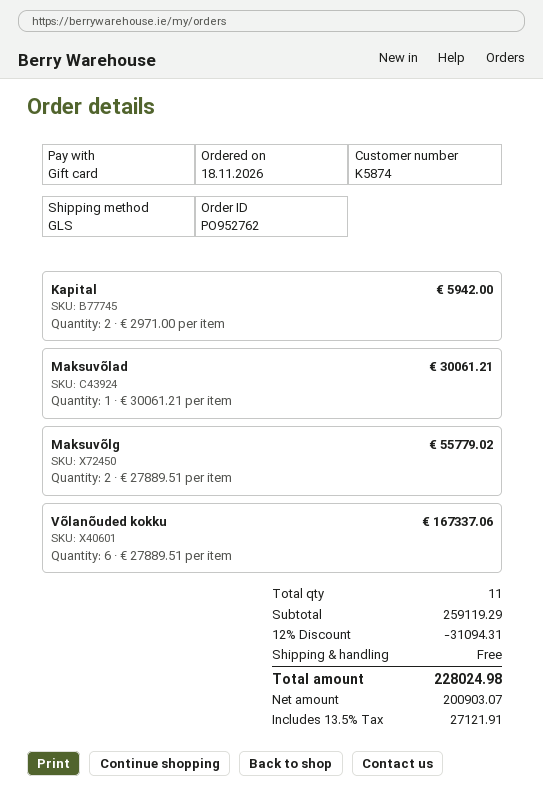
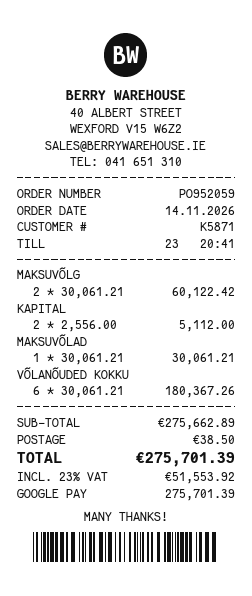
order number: PO952762 -> PO952059
order date: 2026-11-18 -> 2026-11-14
customer number: K5874 -> K5871
payment method: gift card -> Google Pay
Kapital: 2 x 2971.00 = 5942.00 -> 2 x 2556.00 = 5112.00
Maksuvõlg: 2 x 27889.51 = 55779.02 -> 2 x 30061.21 = 60122.42
Võlanõuded kokku: 6 x 27889.51 = 167337.06 -> 6 x 30061.21 = 180367.26
subtotal: 259119.29 -> 275662.89
discount: 12% = 31094.31 -> none
shipping: 0.00 -> 38.50
tax: 13.5% = 27121.91 -> 23% = 51553.92
total: 228024.98 -> 275701.39

